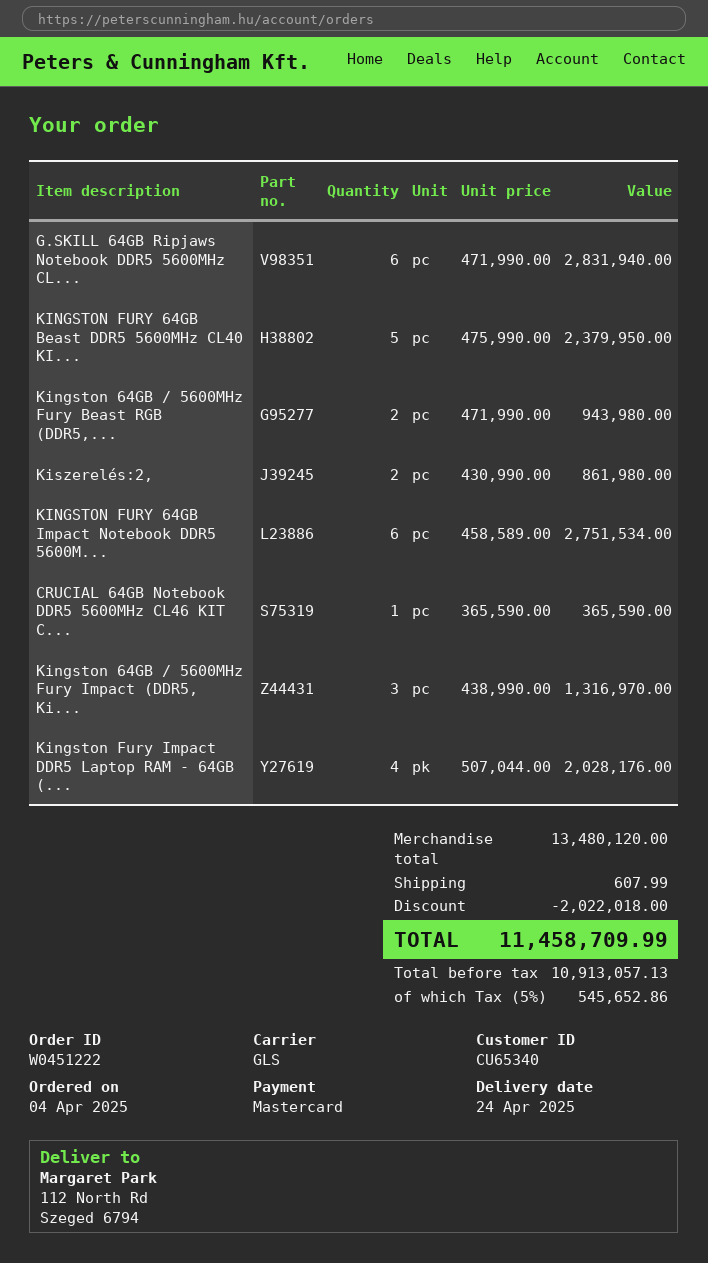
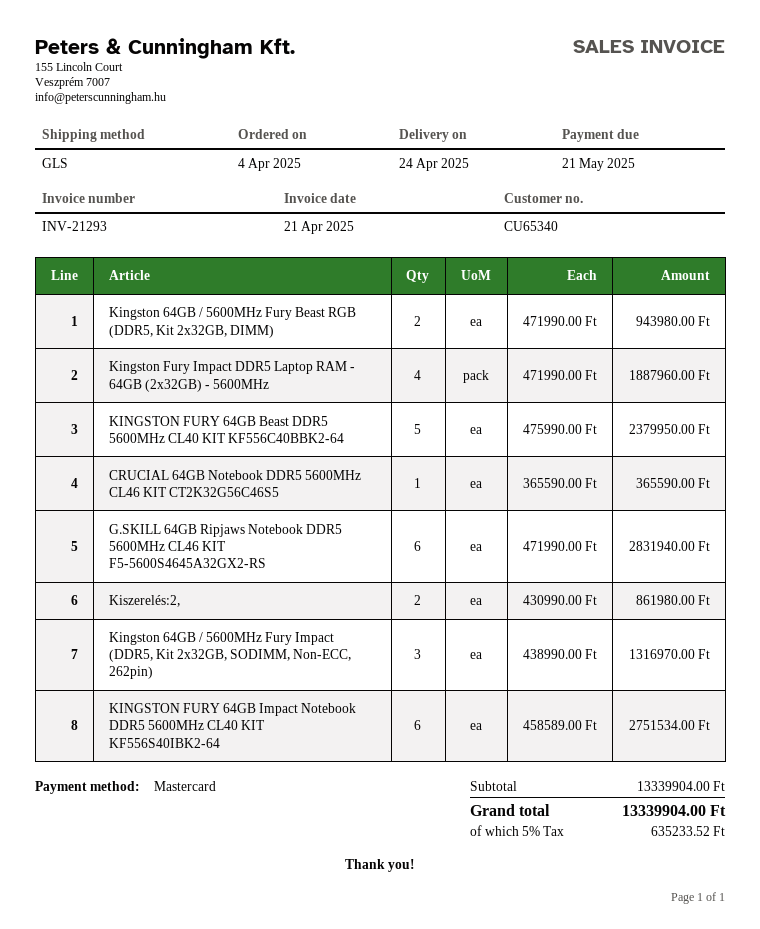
Kingston Fury Impact DDR5 Laptop RAM - 64GB (...: 4 x 507044.00 = 2028176.00 -> 4 x 471990.00 = 1887960.00
subtotal: 13480120.00 -> 13339904.00
discount: 2022018.00 -> none
shipping: 607.99 -> none
tax: 5% = 545652.86 -> 5% = 635233.52
total: 11458709.99 -> 13339904.00

